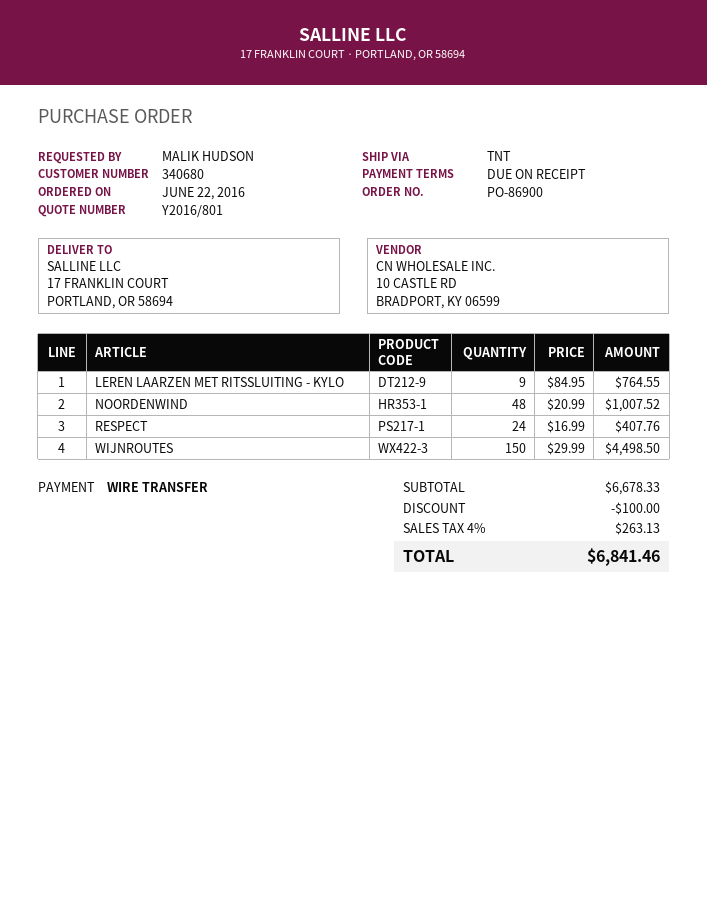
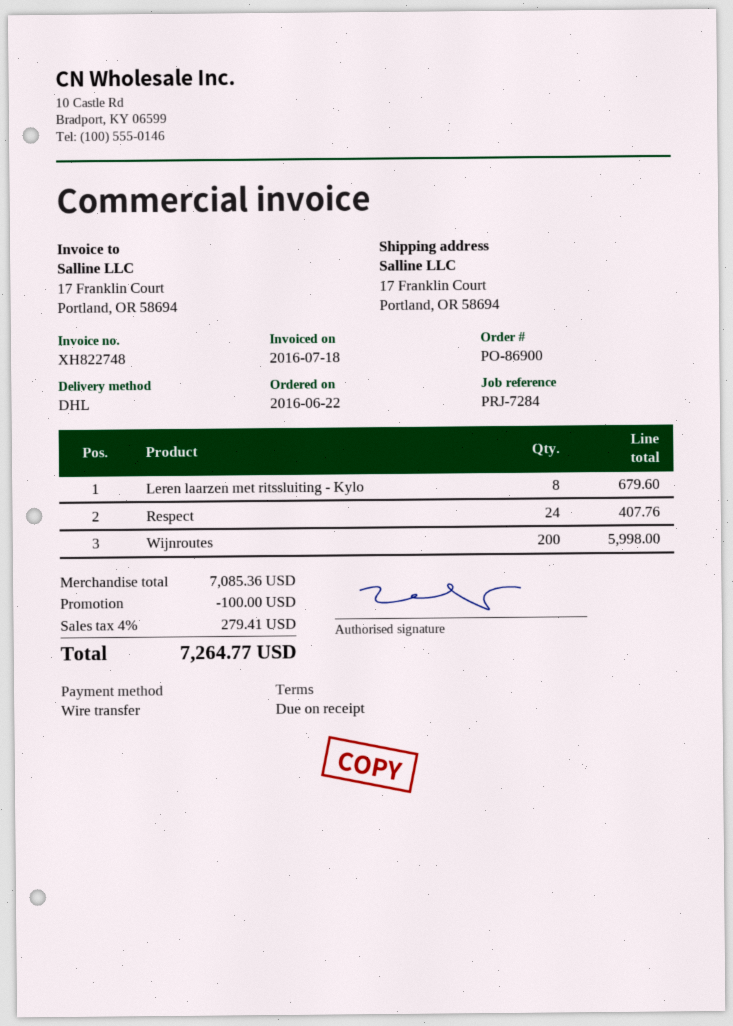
shipping method: TNT -> DHL
LEREN LAARZEN MET RITSSLUITING - KYLO: 9 for 764.55 -> 8 for 679.60
NOORDENWIND: 48 for 1007.52 -> none
WIJNROUTES: 150 for 4498.50 -> 200 for 5998.00
subtotal: 6678.33 -> 7085.36
tax: 4% = 263.13 -> 4% = 279.41
total: 6841.46 -> 7264.77

